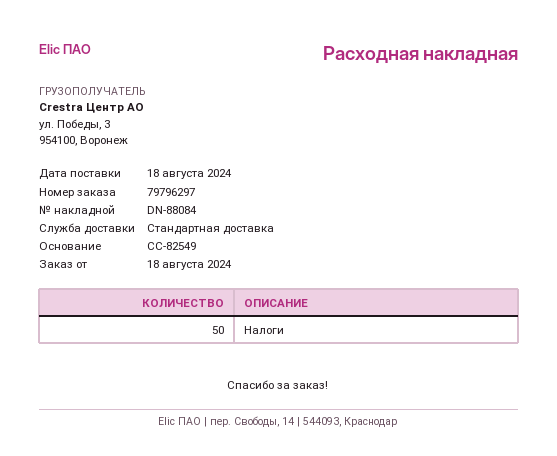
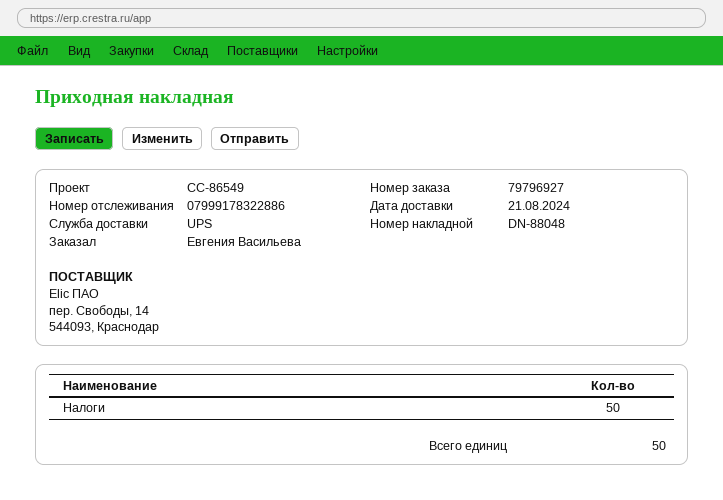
order number: 79796297 -> 79796927
delivery note number: DN-88084 -> DN-88048
delivery date: 2024-08-18 -> 2024-08-21
reference: CC-82549 -> CC-86549
shipping method: standard -> UPS

